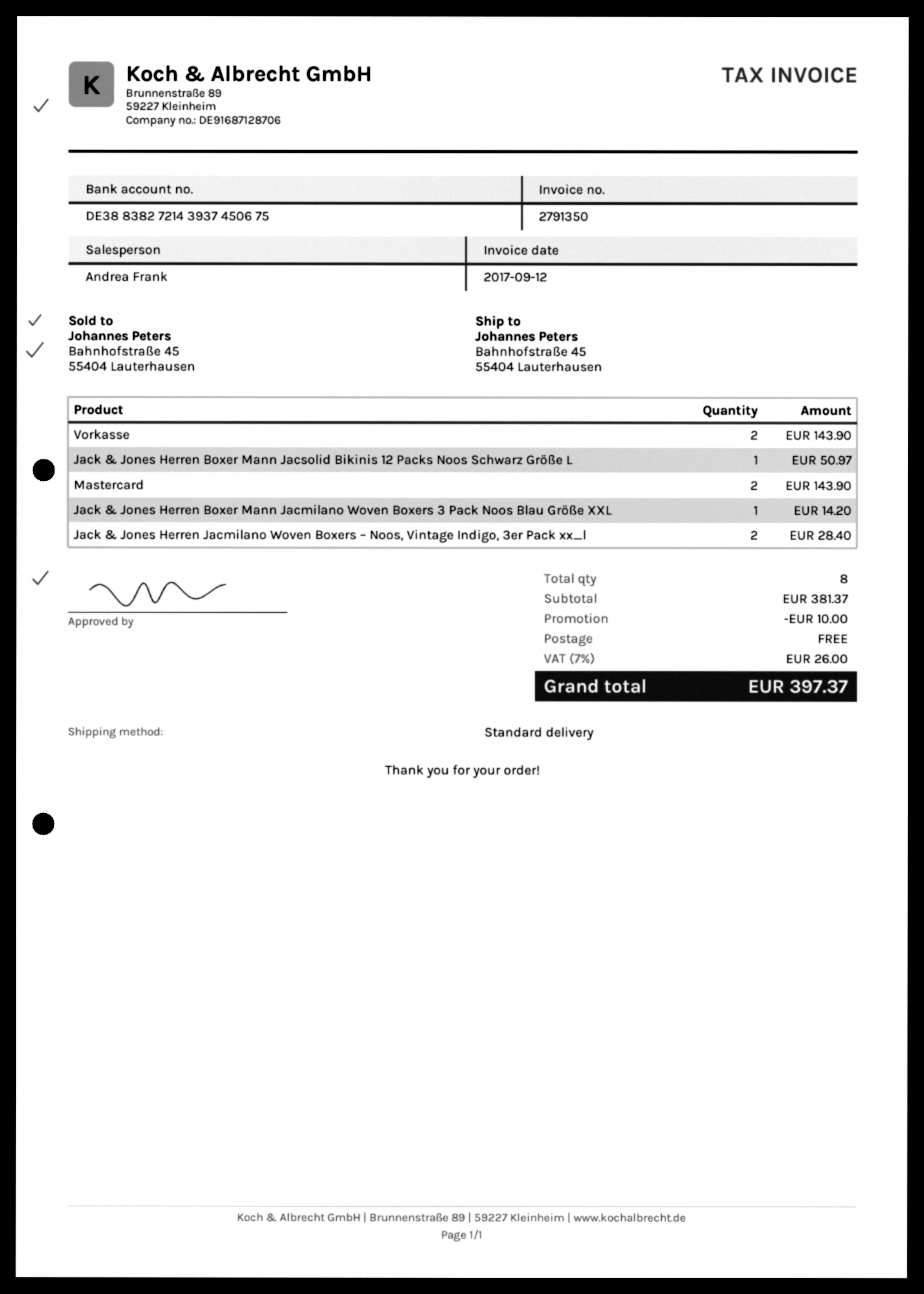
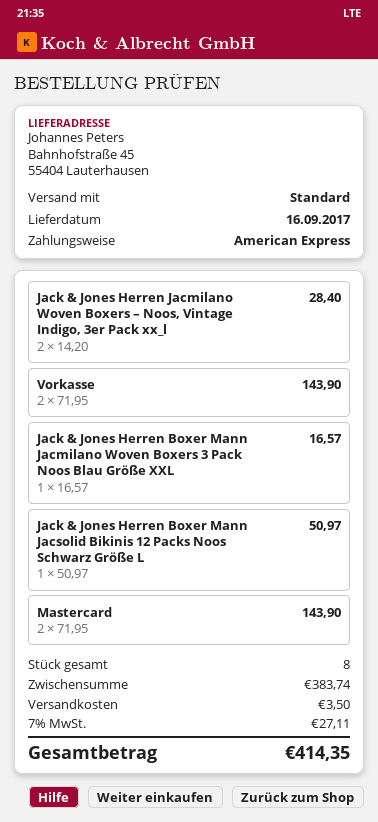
Jack & Jones Herren Boxer Mann Jacmilano Woven Boxers 3 Pack Noos Blau Größe XXL: 1 for 14.20 -> 1 for 16.57
subtotal: 381.37 -> 383.74
discount: 10.00 -> none
shipping: 0.00 -> 3.50
tax: 7% = 26.00 -> 7% = 27.11
total: 397.37 -> 414.35

